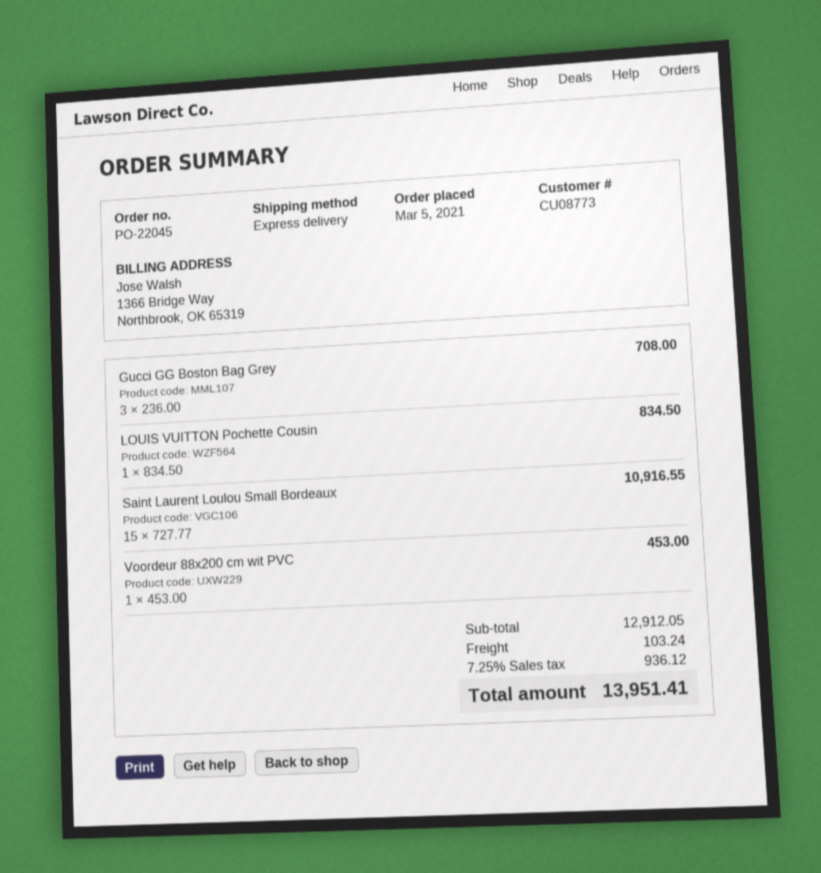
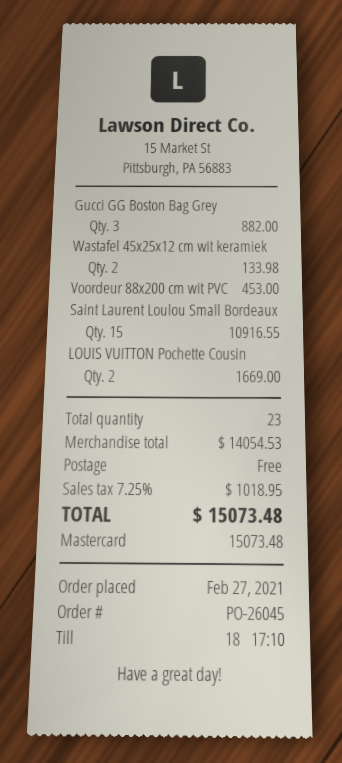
order number: PO-22045 -> PO-26045
order date: 2021-03-05 -> 2021-02-27
Gucci GG Boston Bag Grey: 3 for 708.00 -> 3 for 882.00
LOUIS VUITTON Pochette Cousin: 1 for 834.50 -> 2 for 1669.00
Wastafel 45x25x12 cm wit keramiek: none -> 2 for 133.98
subtotal: 12912.05 -> 14054.53
shipping: 103.24 -> 0.00
tax: 7.25% = 936.12 -> 7.25% = 1018.95
total: 13951.41 -> 15073.48

